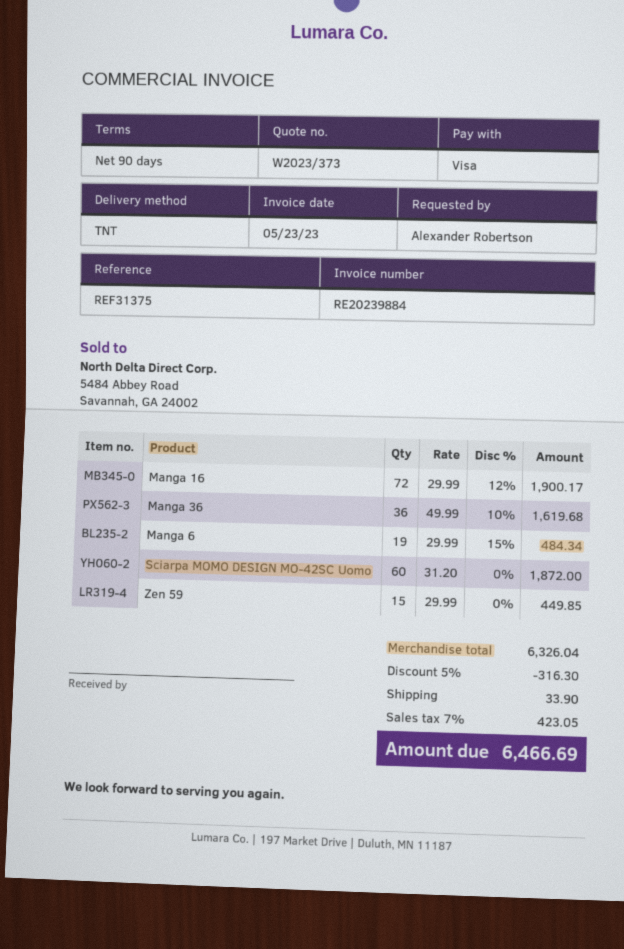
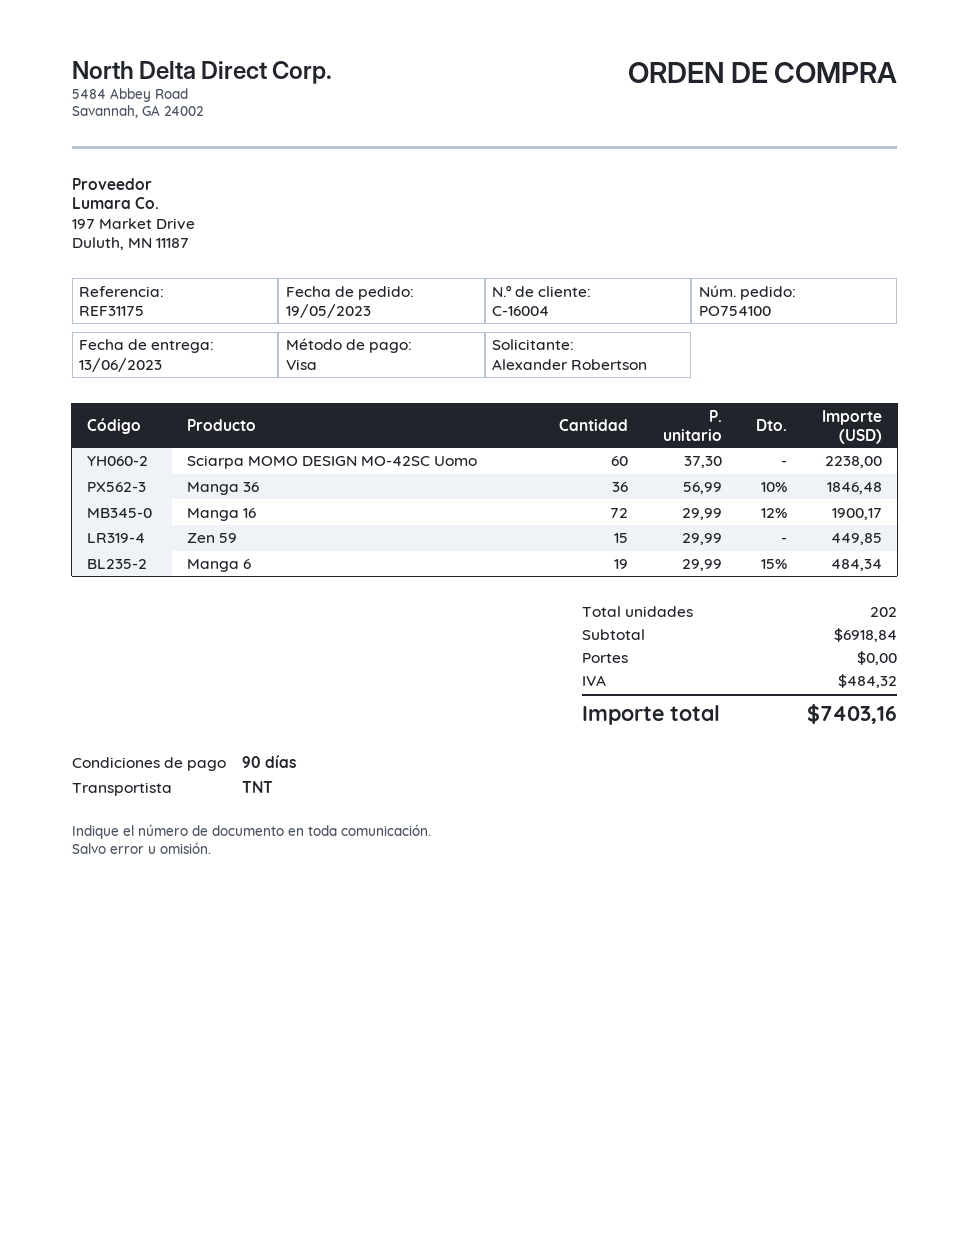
reference: REF31375 -> REF31175
Manga 36: 36 x 49.99 - 10% = 1619.68 -> 36 x 56.99 - 10% = 1846.48
Sciarpa MOMO DESIGN MO-42SC Uomo: 60 x 31.20 = 1872.00 -> 60 x 37.30 = 2238.00
subtotal: 6326.04 -> 6918.84
discount: 5% = 316.30 -> none
shipping: 33.90 -> 0.00
tax: 423.05 -> 484.32
total: 6466.69 -> 7403.16

